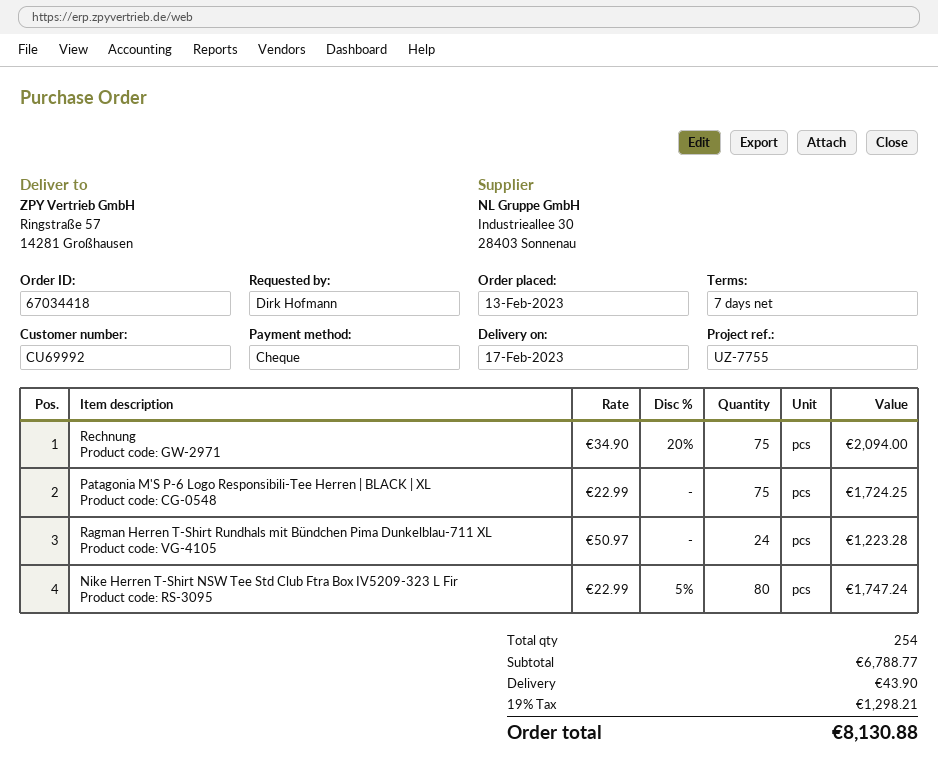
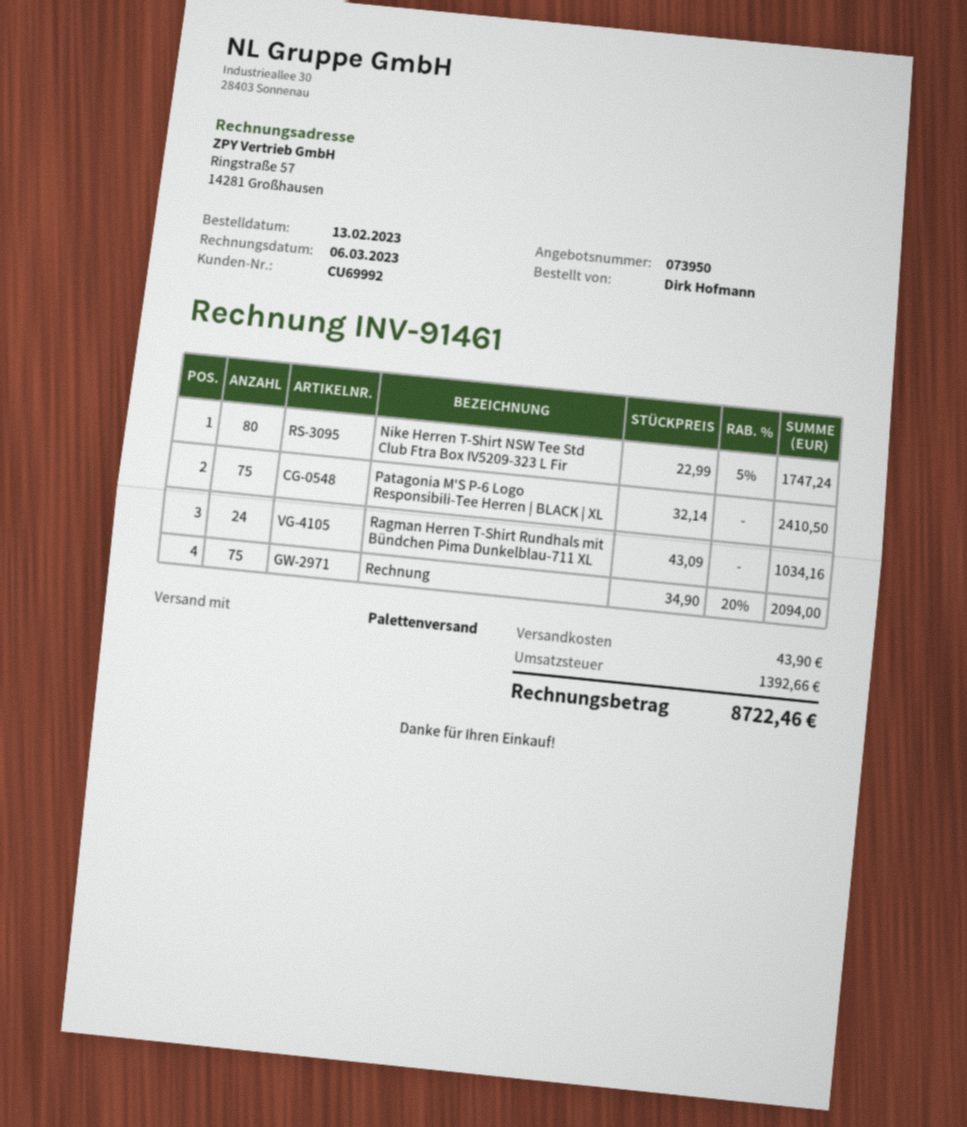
Patagonia M'S P-6 Logo Responsibili-Tee Herren | BLACK | XL: 75 x 22.99 = 1724.25 -> 75 x 32.14 = 2410.50
Ragman Herren T-Shirt Rundhals mit Bündchen Pima Dunkelblau-711 XL: 24 x 50.97 = 1223.28 -> 24 x 43.09 = 1034.16
tax: 1298.21 -> 1392.66
total: 8130.88 -> 8722.46

